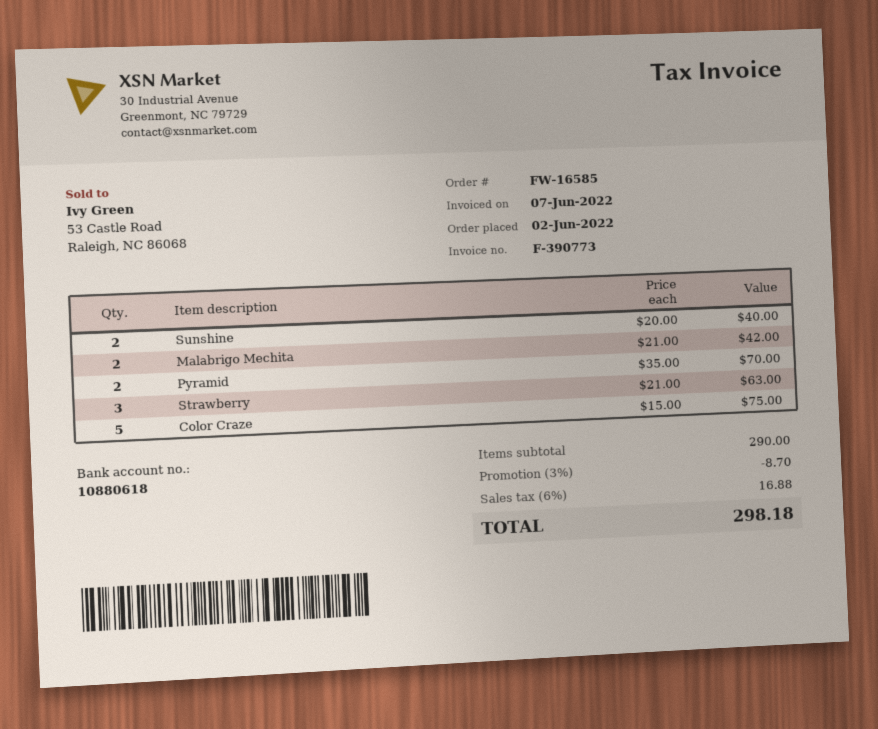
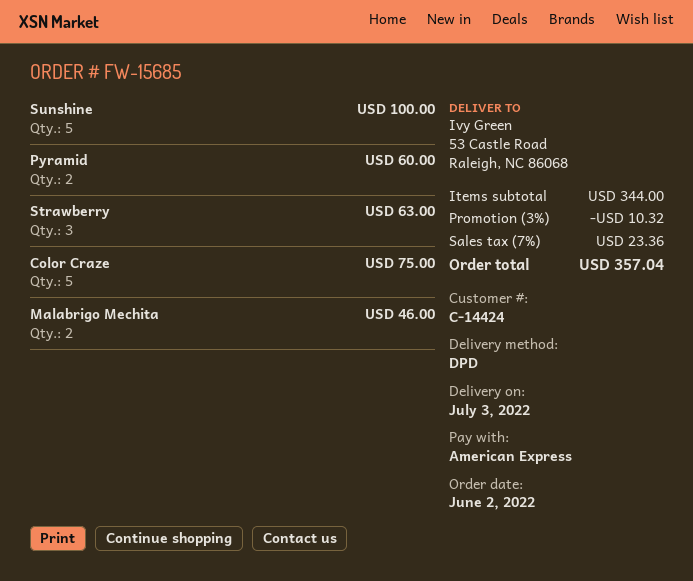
order number: FW-16585 -> FW-15685
Sunshine: 2 for 40.00 -> 5 for 100.00
Malabrigo Mechita: 2 for 42.00 -> 2 for 46.00
Pyramid: 2 for 70.00 -> 2 for 60.00
subtotal: 290.00 -> 344.00
discount: 3% = 8.70 -> 3% = 10.32
tax: 6% = 16.88 -> 7% = 23.36
total: 298.18 -> 357.04

